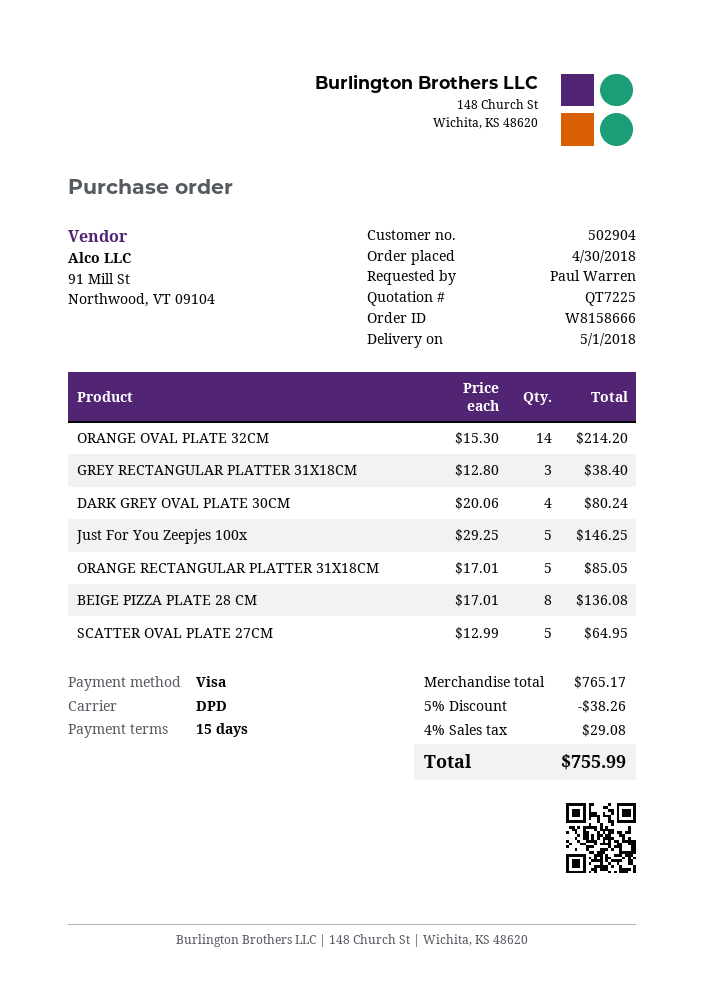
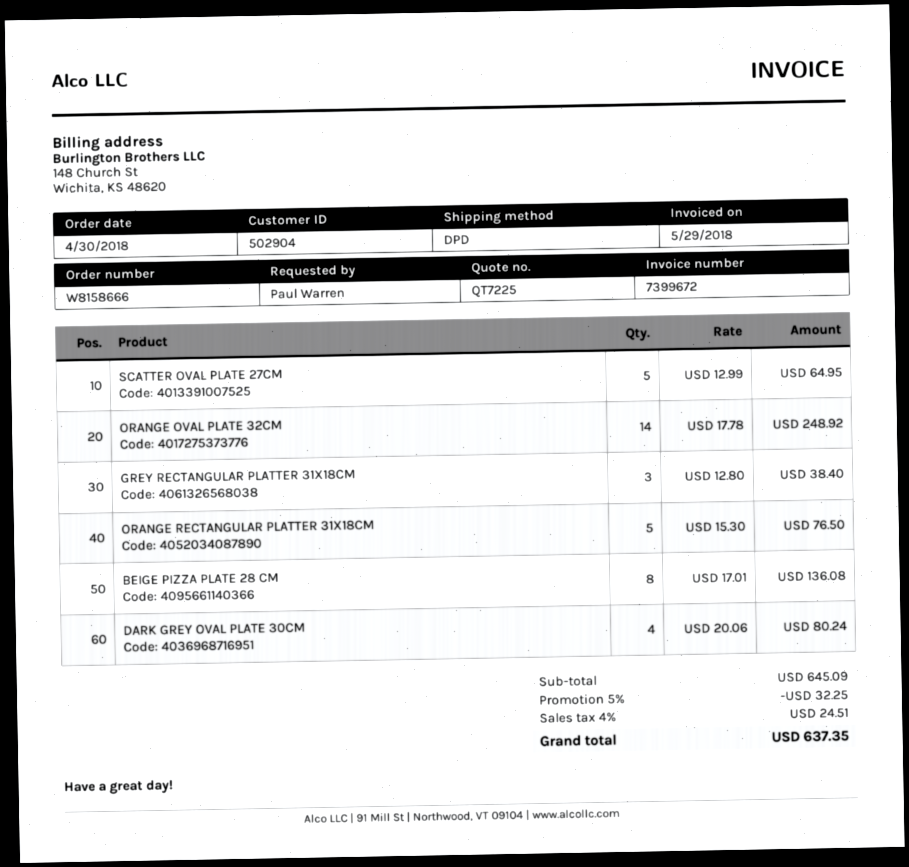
ORANGE OVAL PLATE 32CM: 14 x 15.30 = 214.20 -> 14 x 17.78 = 248.92
Just For You Zeepjes 100x: 5 x 29.25 = 146.25 -> none
ORANGE RECTANGULAR PLATTER 31X18CM: 5 x 17.01 = 85.05 -> 5 x 15.30 = 76.50
subtotal: 765.17 -> 645.09
discount: 5% = 38.26 -> 5% = 32.25
tax: 4% = 29.08 -> 4% = 24.51
total: 755.99 -> 637.35

